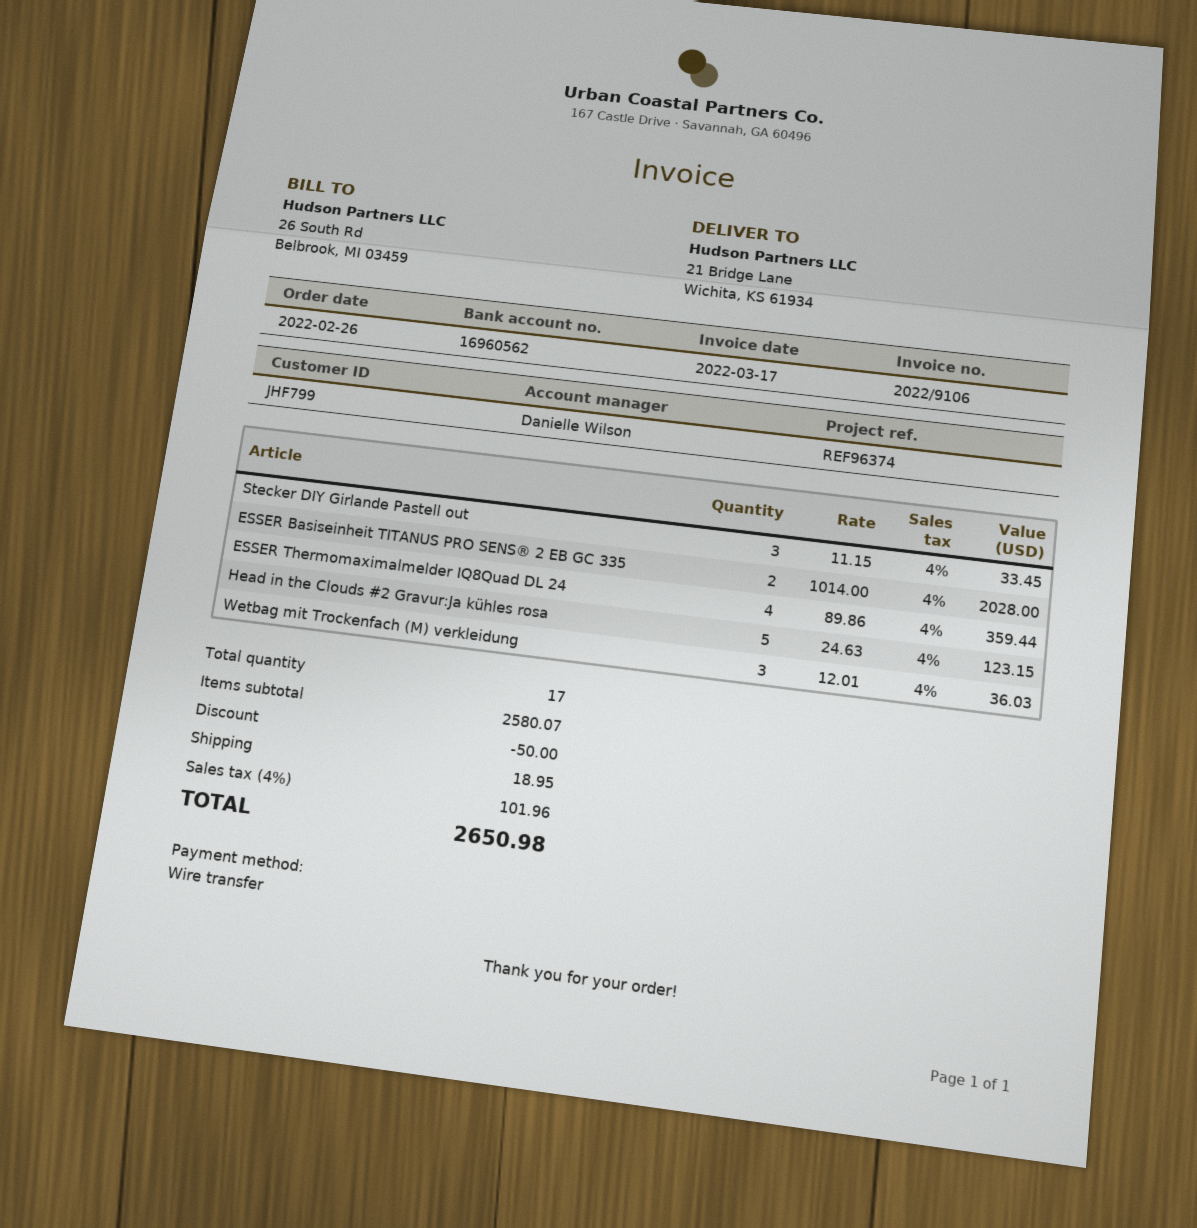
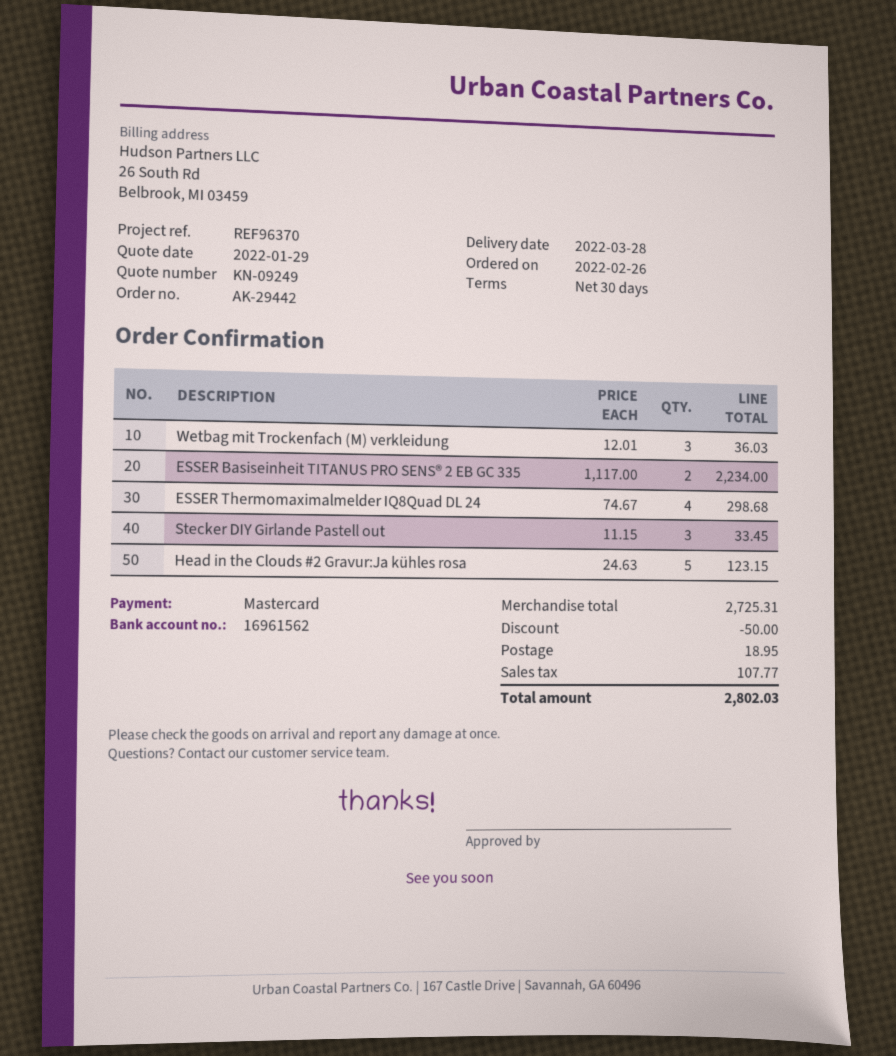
reference: REF96374 -> REF96370
payment method: bank transfer -> Mastercard
bank account: 16960562 -> 16961562
ESSER Basiseinheit TITANUS PRO SENS® 2 EB GC 335: 2 x 1014.00 = 2028.00 -> 2 x 1117.00 = 2234.00
ESSER Thermomaximalmelder IQ8Quad DL 24: 4 x 89.86 = 359.44 -> 4 x 74.67 = 298.68
subtotal: 2580.07 -> 2725.31
tax: 101.96 -> 107.77
total: 2650.98 -> 2802.03

